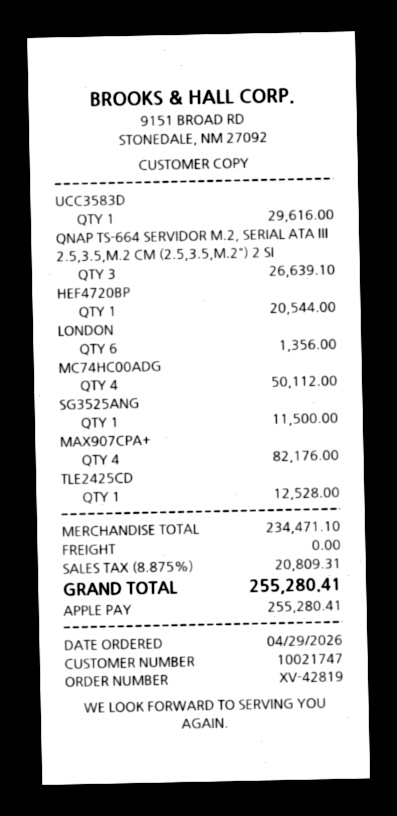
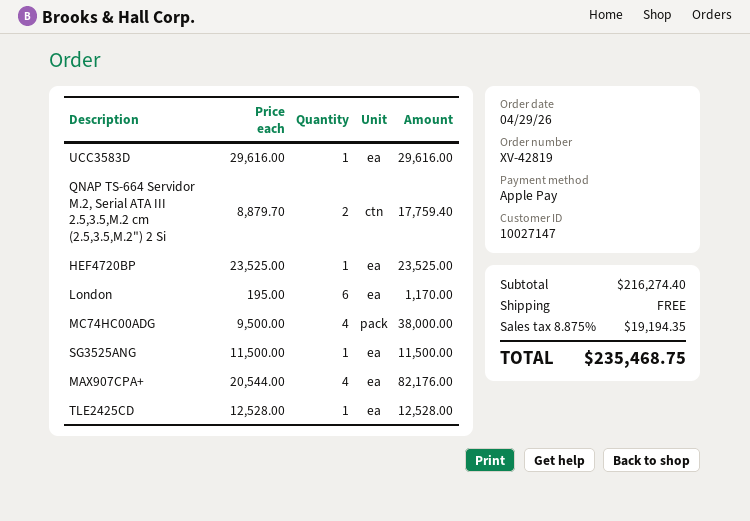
customer number: 10021747 -> 10027147
QNAP TS-664 SERVIDOR M.2, SERIAL ATA III 2.5,3.5,M.2 CM (2.5,3.5,M.2") 2 SI: 3 for 26639.10 -> 2 for 17759.40
HEF4720BP: 1 for 20544.00 -> 1 for 23525.00
LONDON: 6 for 1356.00 -> 6 for 1170.00
MC74HC00ADG: 4 for 50112.00 -> 4 for 38000.00
subtotal: 234471.10 -> 216274.40
tax: 8.875% = 20809.31 -> 8.875% = 19194.35
total: 255280.41 -> 235468.75

